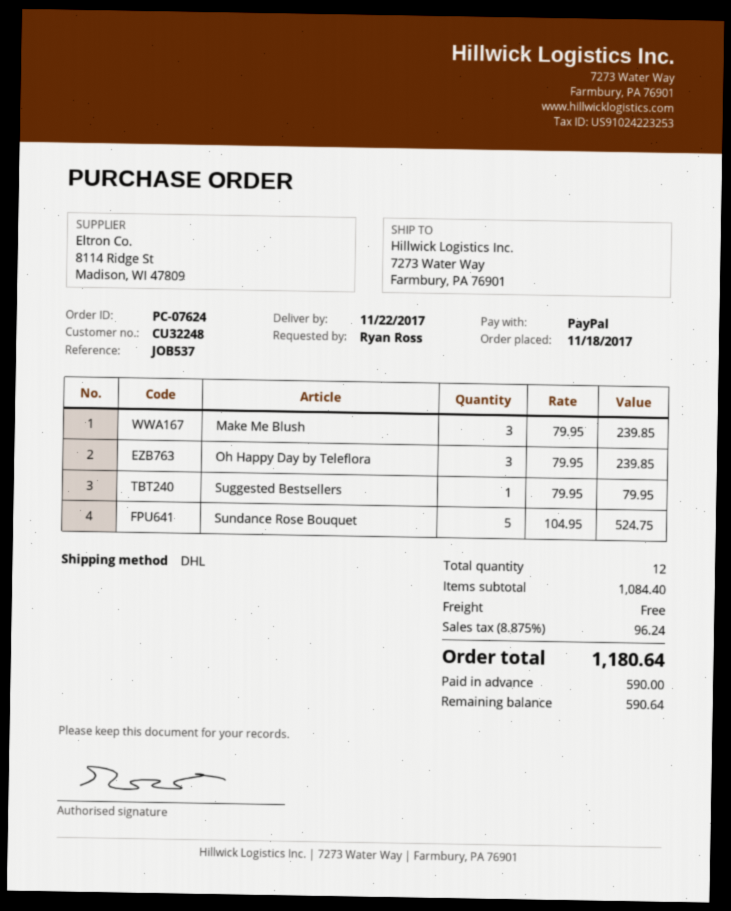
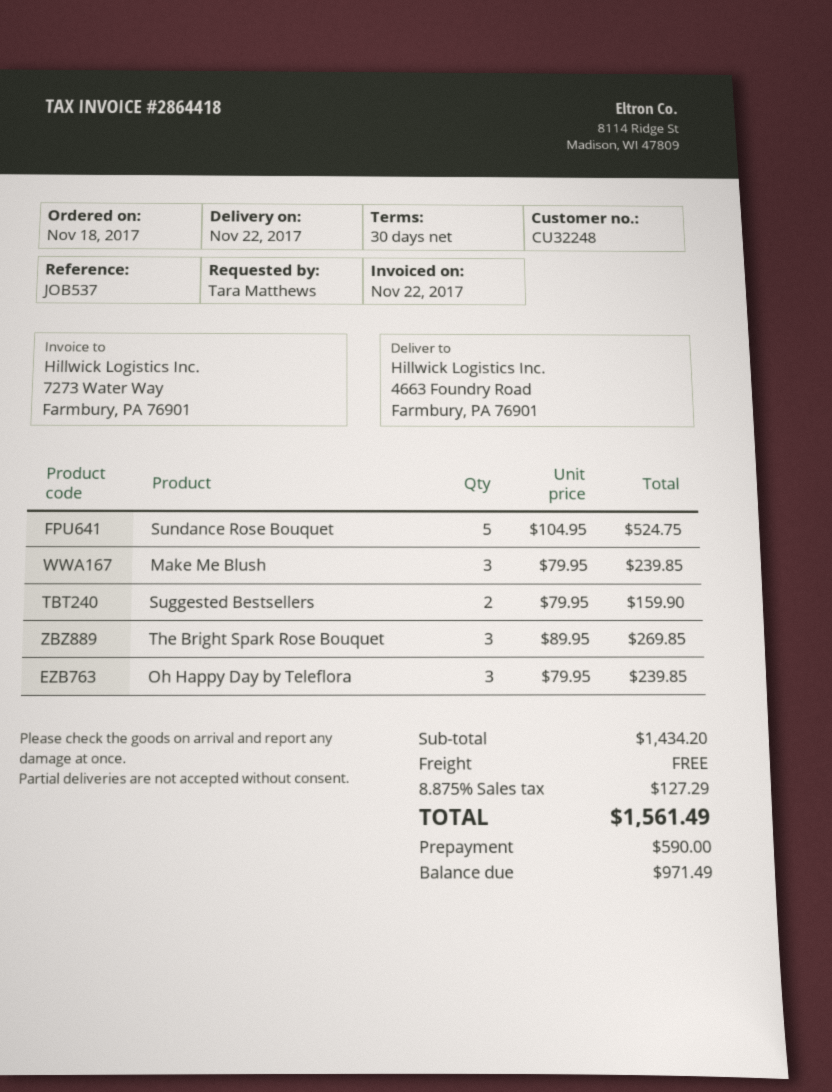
ordered by: Ryan Ross -> Tara Matthews
ship to: 7273 Water Way, Farmbury, PA 76901 -> 4663 Foundry Road, Farmbury, PA 76901
Suggested Bestsellers: 1 x 79.95 = 79.95 -> 2 x 79.95 = 159.90
The Bright Spark Rose Bouquet: none -> 3 x 89.95 = 269.85
subtotal: 1084.40 -> 1434.20
tax: 8.875% = 96.24 -> 8.875% = 127.29
total: 1180.64 -> 1561.49
balance: 590.64 -> 971.49

